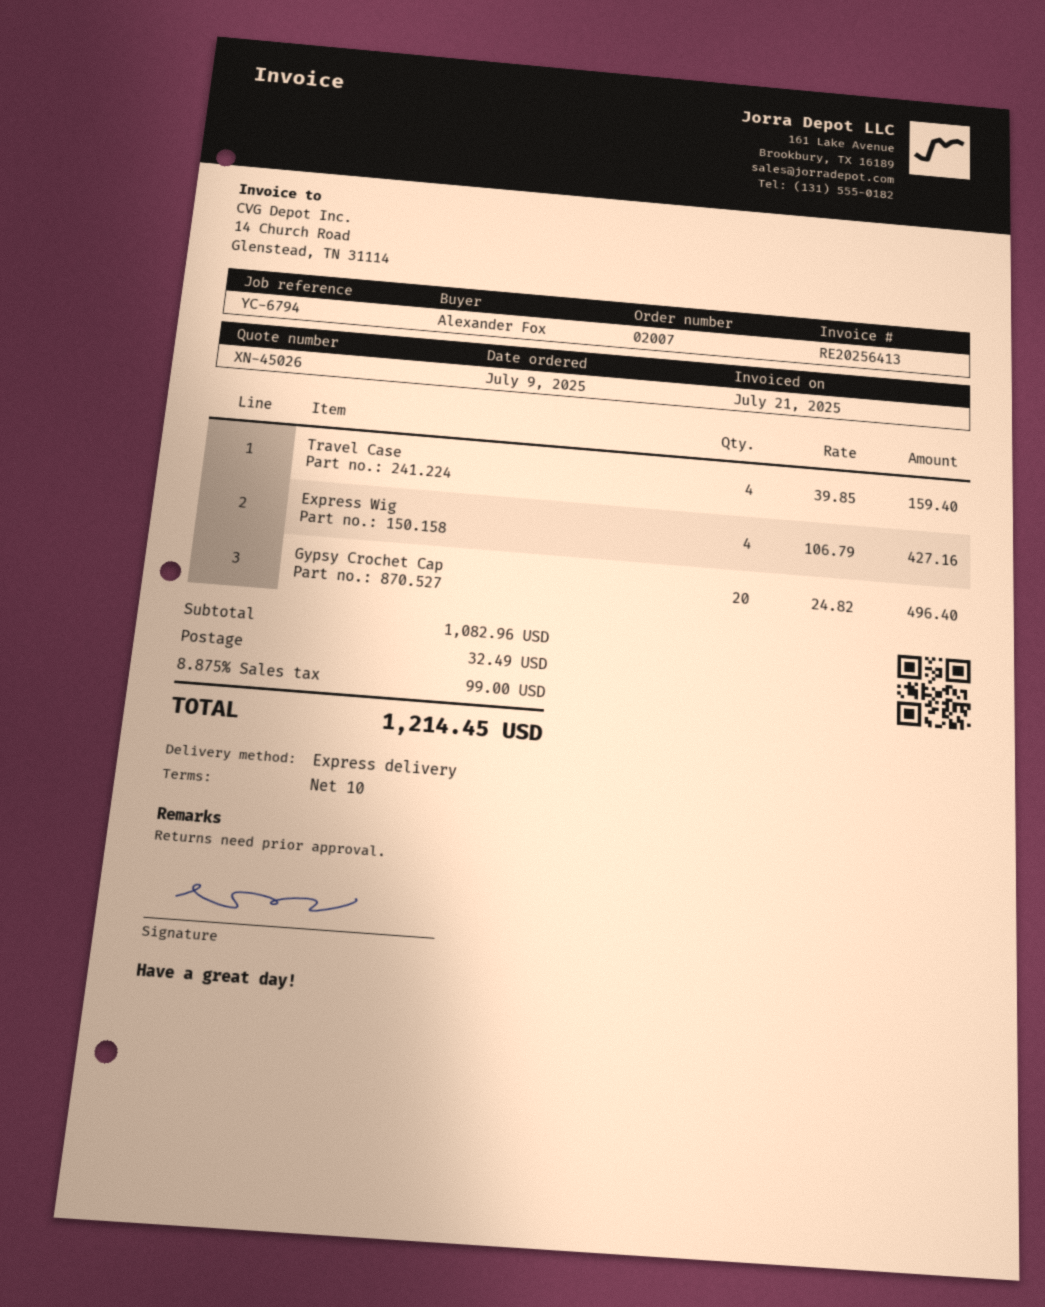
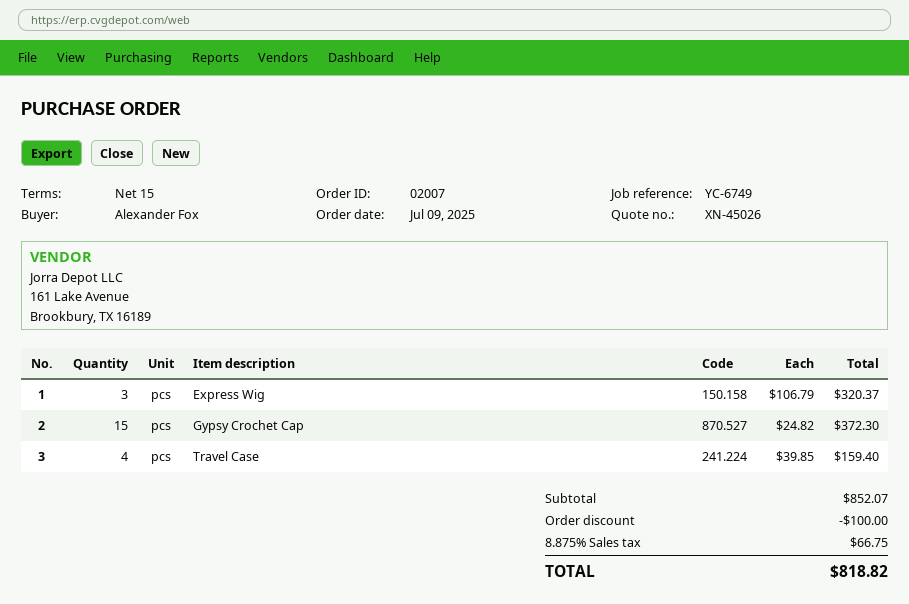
payment terms: 10 days -> 15 days
reference: YC-6794 -> YC-6749
Express Wig: 4 x 106.79 = 427.16 -> 3 x 106.79 = 320.37
Gypsy Crochet Cap: 20 x 24.82 = 496.40 -> 15 x 24.82 = 372.30
subtotal: 1082.96 -> 852.07
discount: none -> 100.00
shipping: 32.49 -> none
tax: 8.875% = 99.00 -> 8.875% = 66.75
total: 1214.45 -> 818.82

